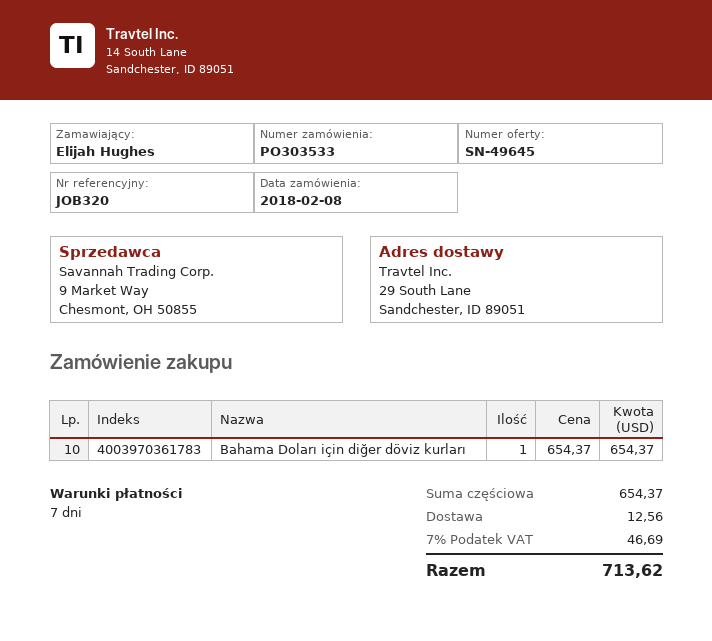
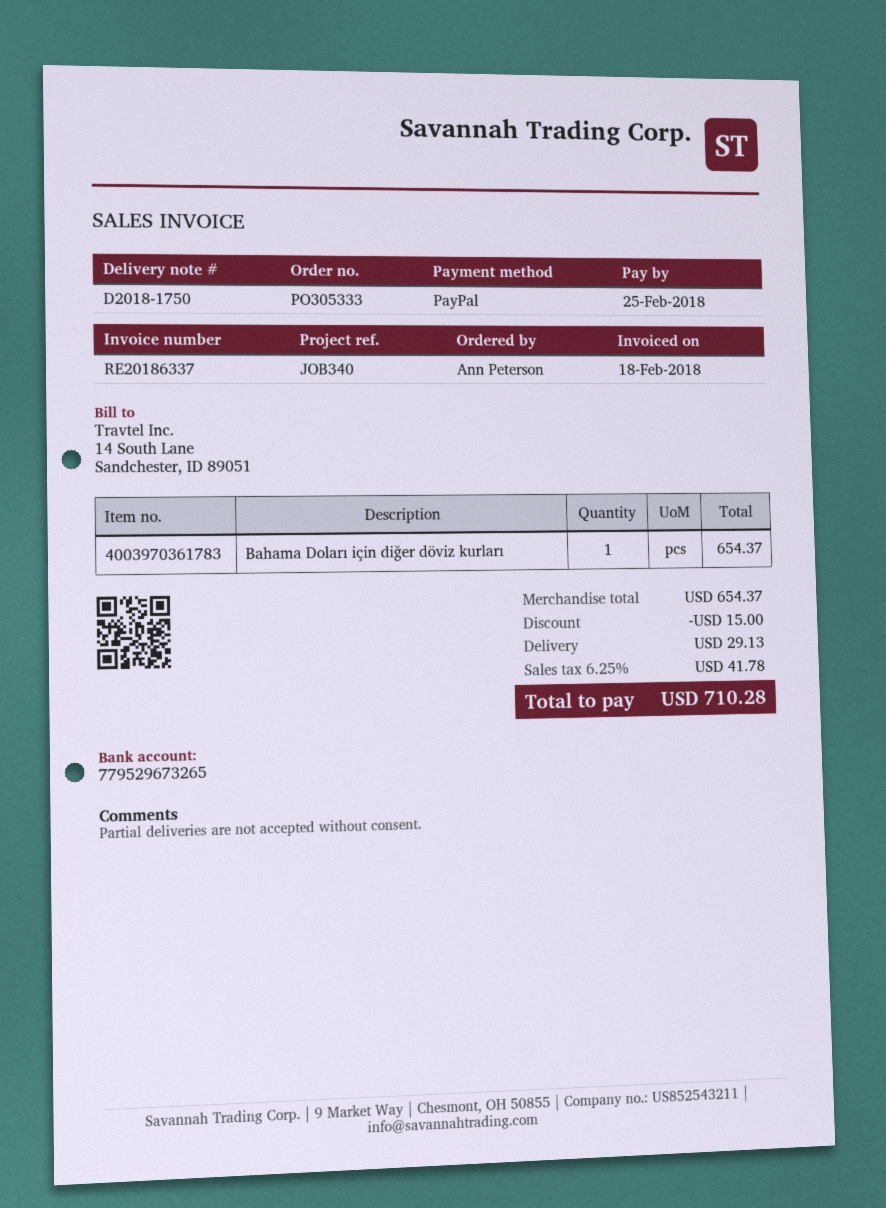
order number: PO303533 -> PO305333
reference: JOB320 -> JOB340
ordered by: Elijah Hughes -> Ann Peterson
discount: none -> 15.00
shipping: 12.56 -> 29.13
tax: 7% = 46.69 -> 6.25% = 41.78
total: 713.62 -> 710.28

